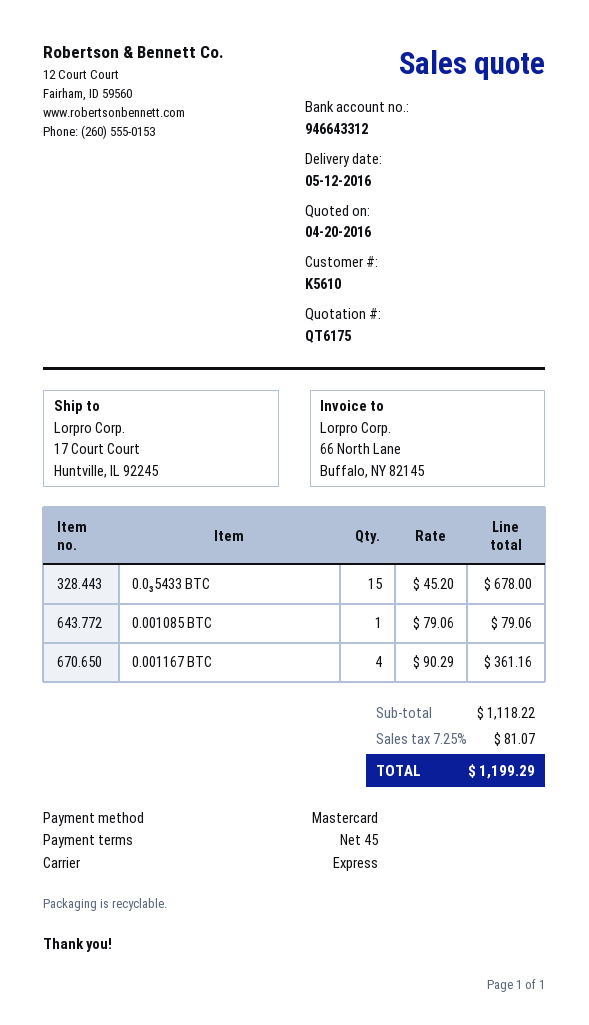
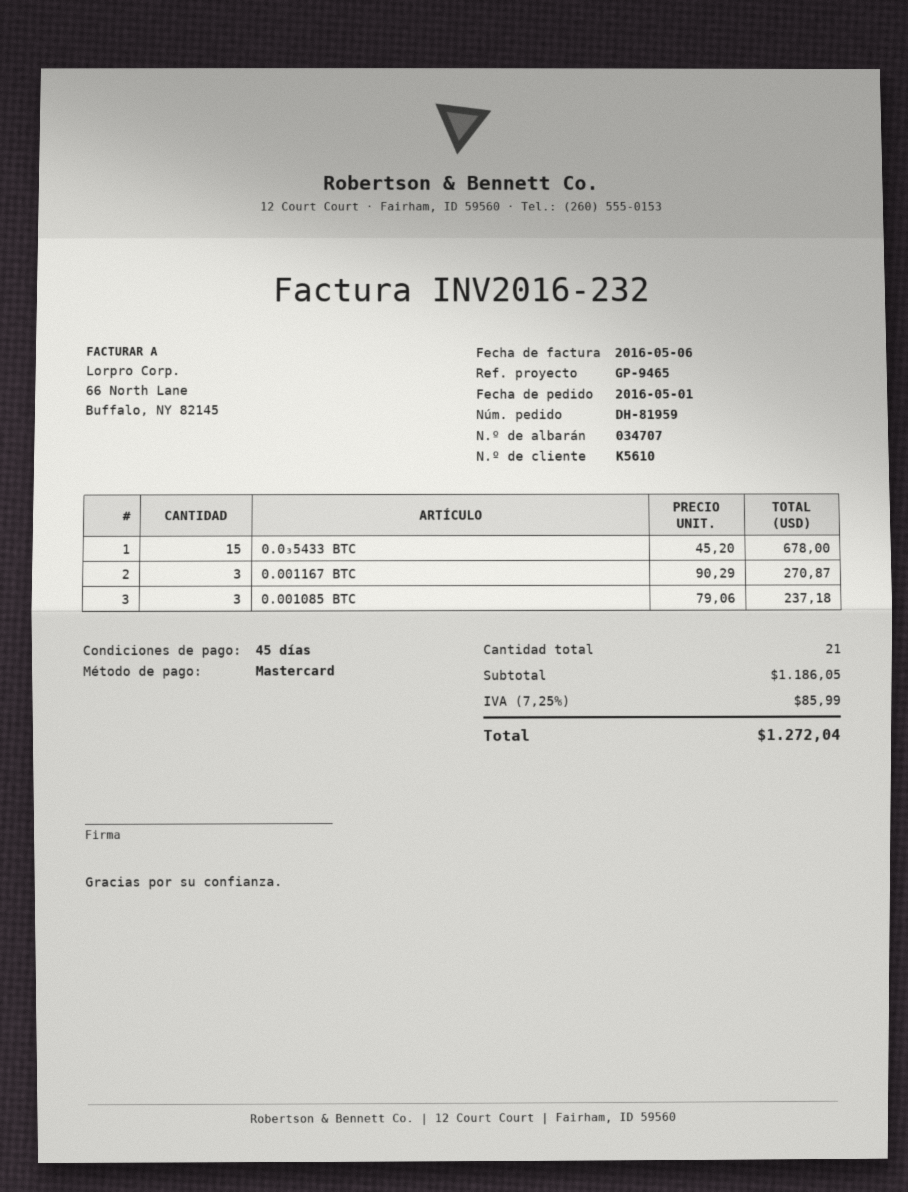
0.001085 BTC: 1 x 79.06 = 79.06 -> 3 x 79.06 = 237.18
0.001167 BTC: 4 x 90.29 = 361.16 -> 3 x 90.29 = 270.87
subtotal: 1118.22 -> 1186.05
tax: 7.25% = 81.07 -> 7.25% = 85.99
total: 1199.29 -> 1272.04

